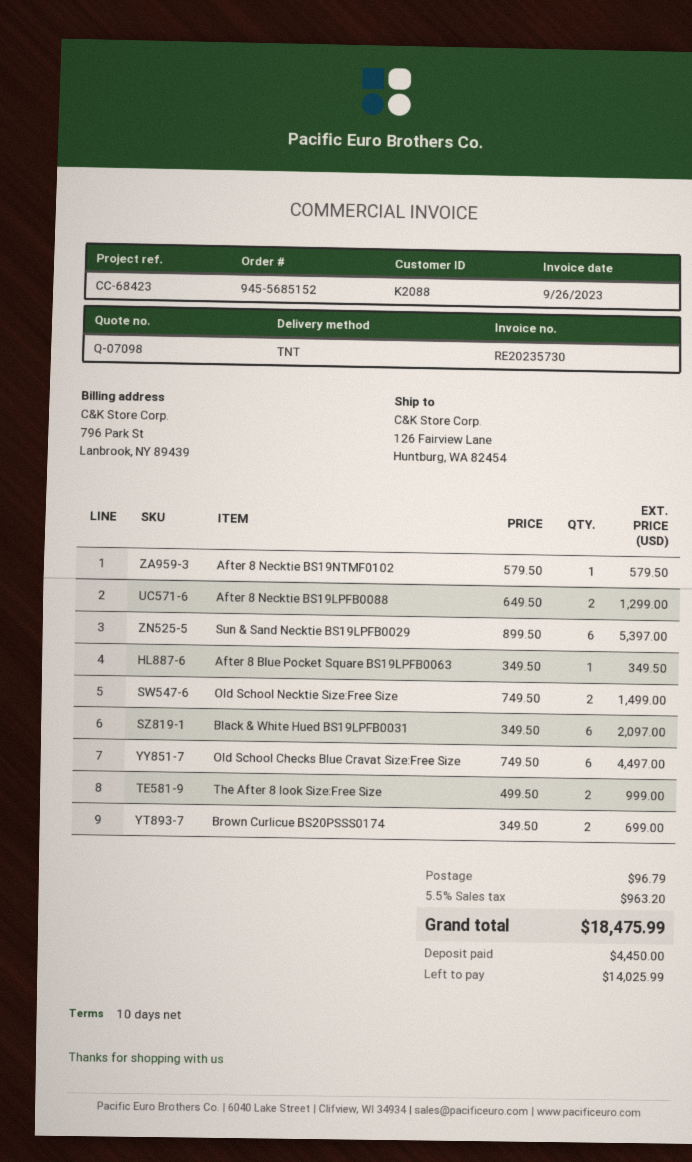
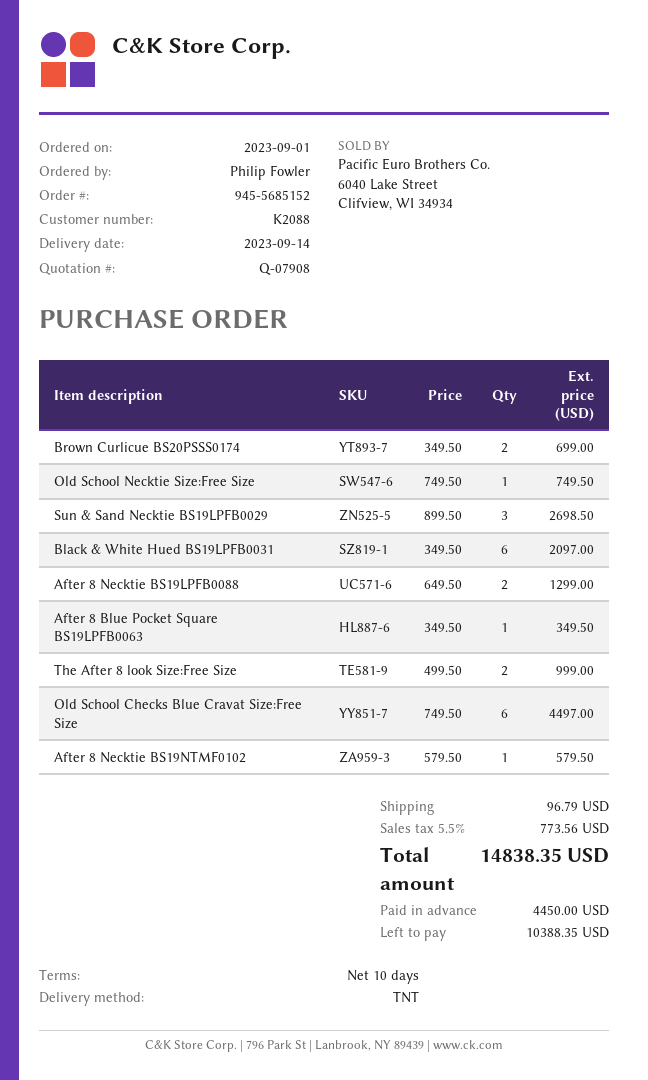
quote number: Q-07098 -> Q-07908
Sun & Sand Necktie BS19LPFB0029: 6 x 899.50 = 5397.00 -> 3 x 899.50 = 2698.50
Old School Necktie Size:Free Size: 2 x 749.50 = 1499.00 -> 1 x 749.50 = 749.50
tax: 5.5% = 963.20 -> 5.5% = 773.56
total: 18475.99 -> 14838.35
balance: 14025.99 -> 10388.35

